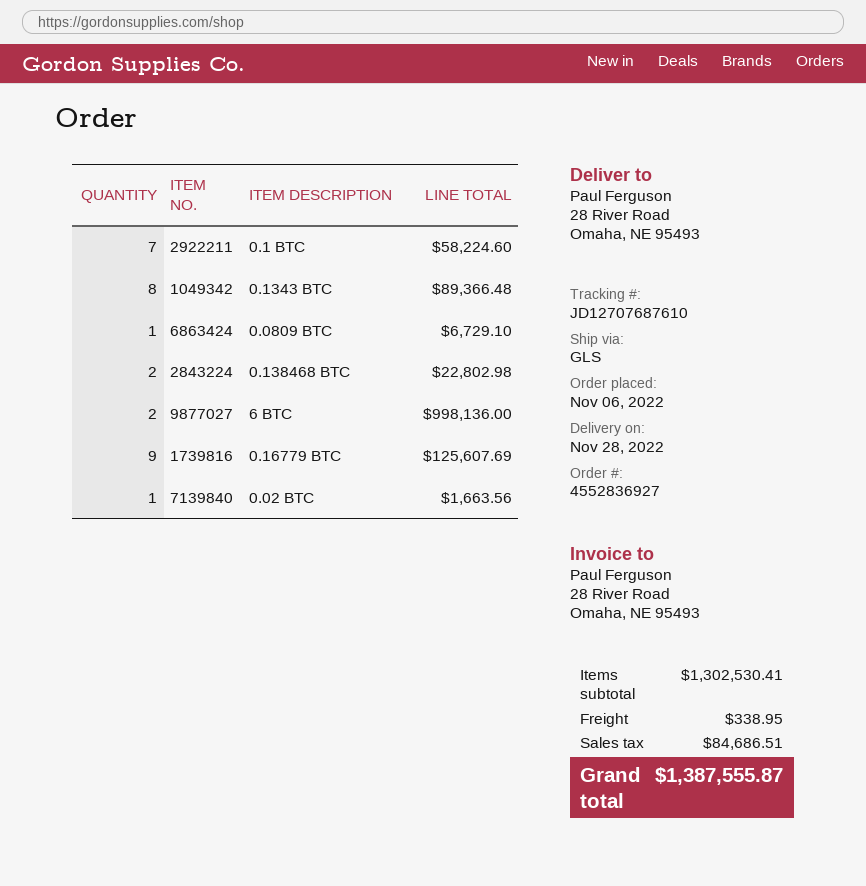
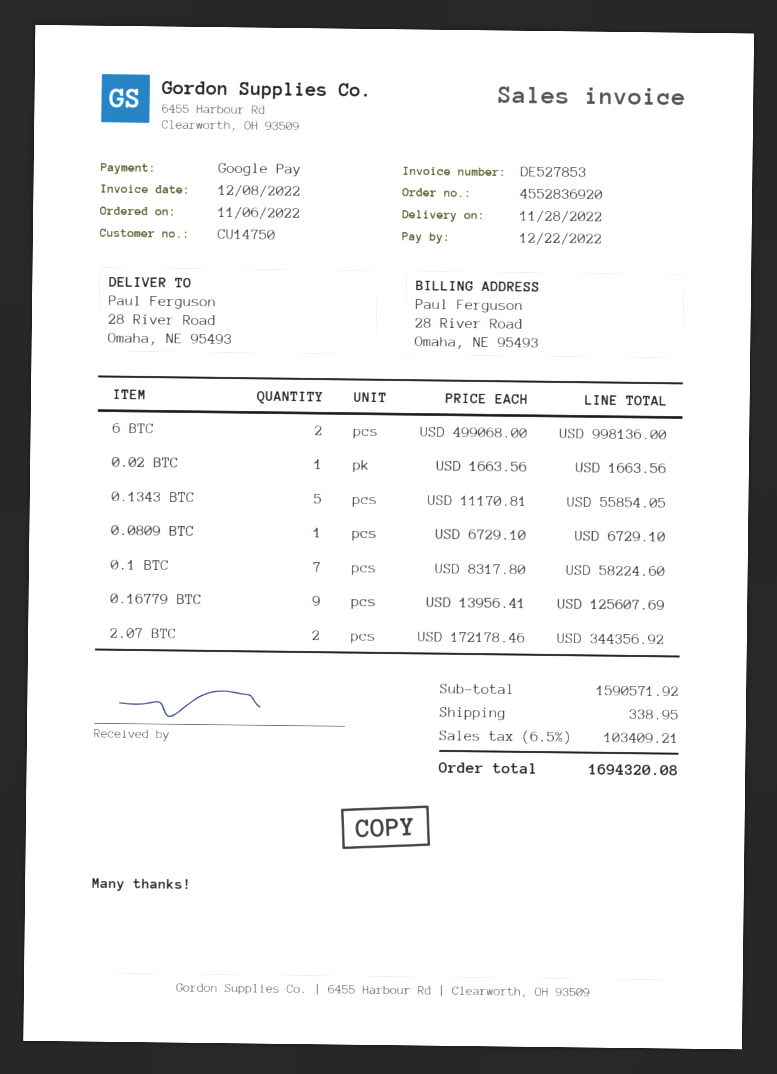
order number: 4552836927 -> 4552836920
0.1343 BTC: 8 for 89366.48 -> 5 for 55854.05
0.138468 BTC: 2 for 22802.98 -> none
2.07 BTC: none -> 2 for 344356.92
subtotal: 1302530.41 -> 1590571.92
tax: 84686.51 -> 103409.21
total: 1387555.87 -> 1694320.08

